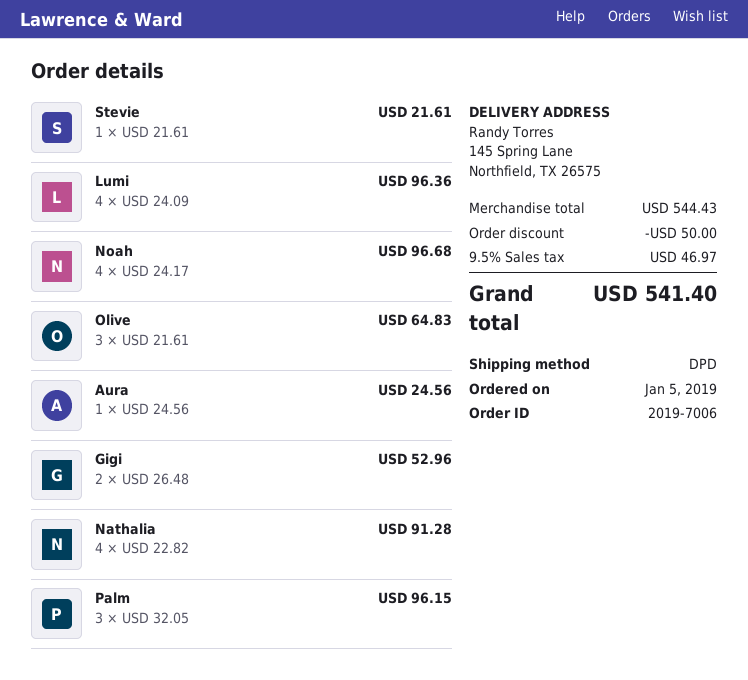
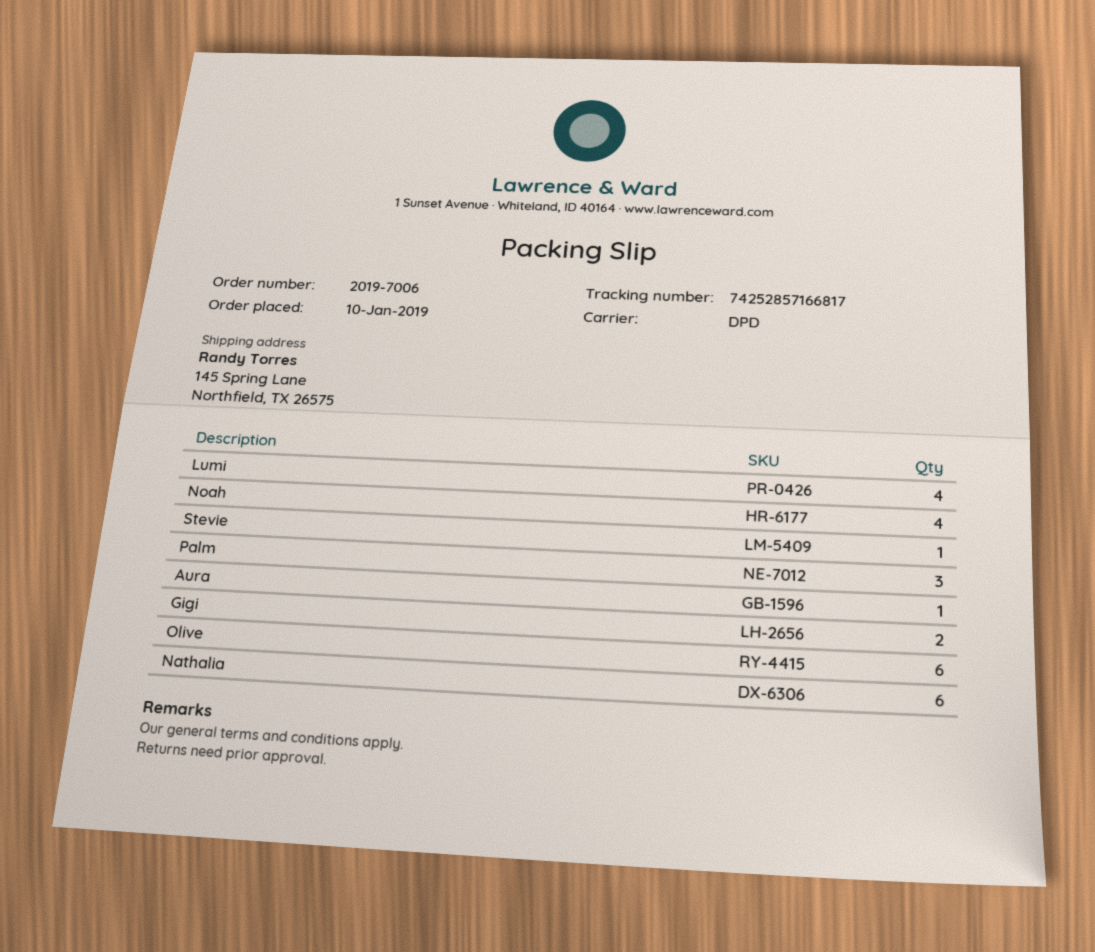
order date: 2019-01-05 -> 2019-01-10
Olive: 3 -> 6
Nathalia: 4 -> 6

